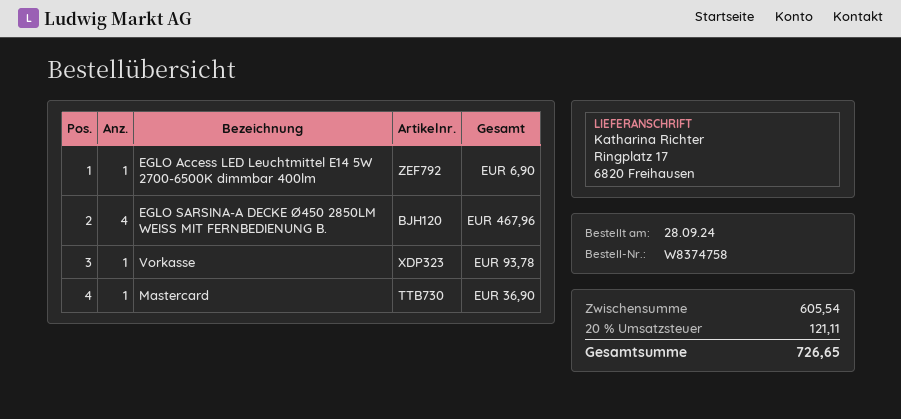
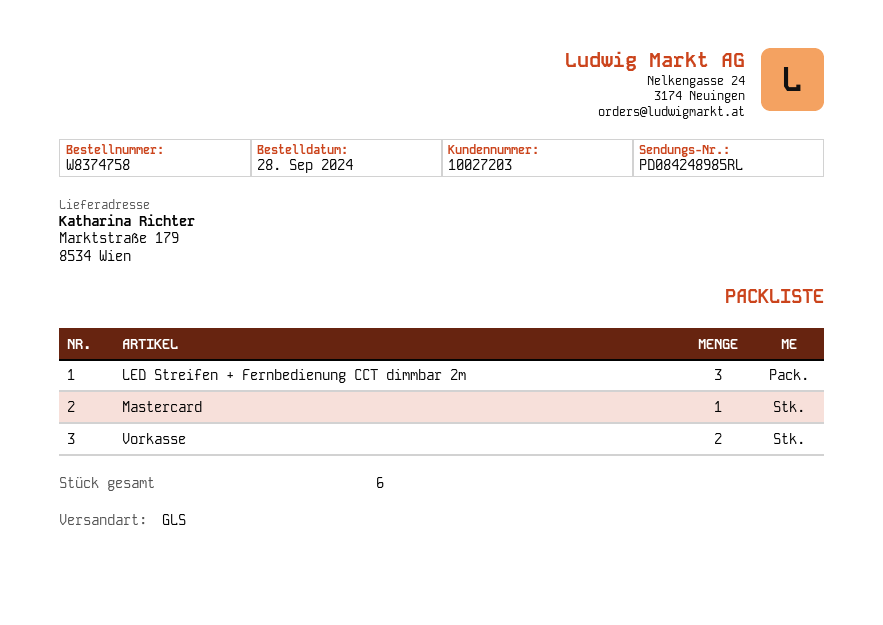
ship to: Ringplatz 17, 6820 Freihausen -> Marktstraße 179, 8534 Wien
EGLO Access LED Leuchtmittel E14 5W 2700-6500K dimmbar 400lm: 1 -> none
EGLO SARSINA-A DECKE Ø450 2850LM WEISS MIT FERNBEDIENUNG B.: 4 -> none
Vorkasse: 1 -> 2
LED Streifen + Fernbedienung CCT dimmbar 2m: none -> 3

